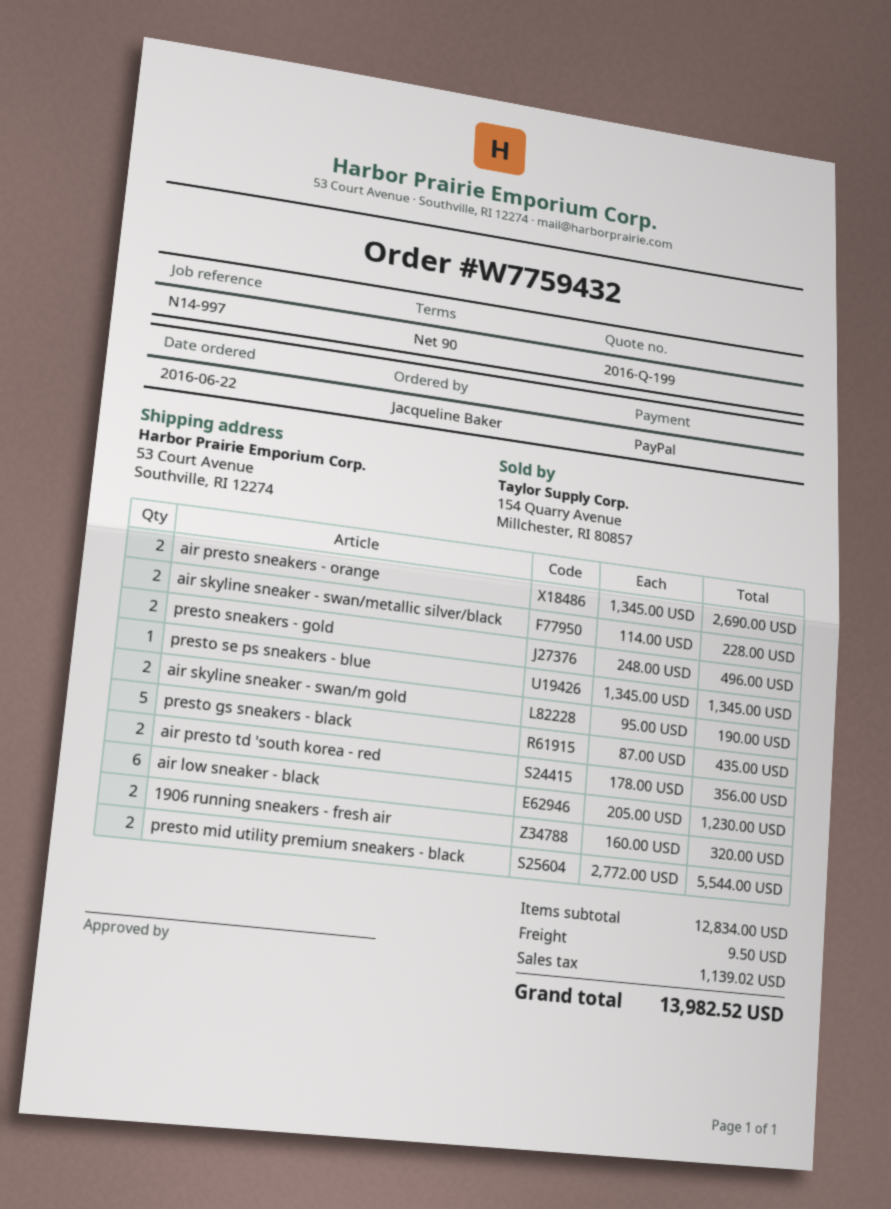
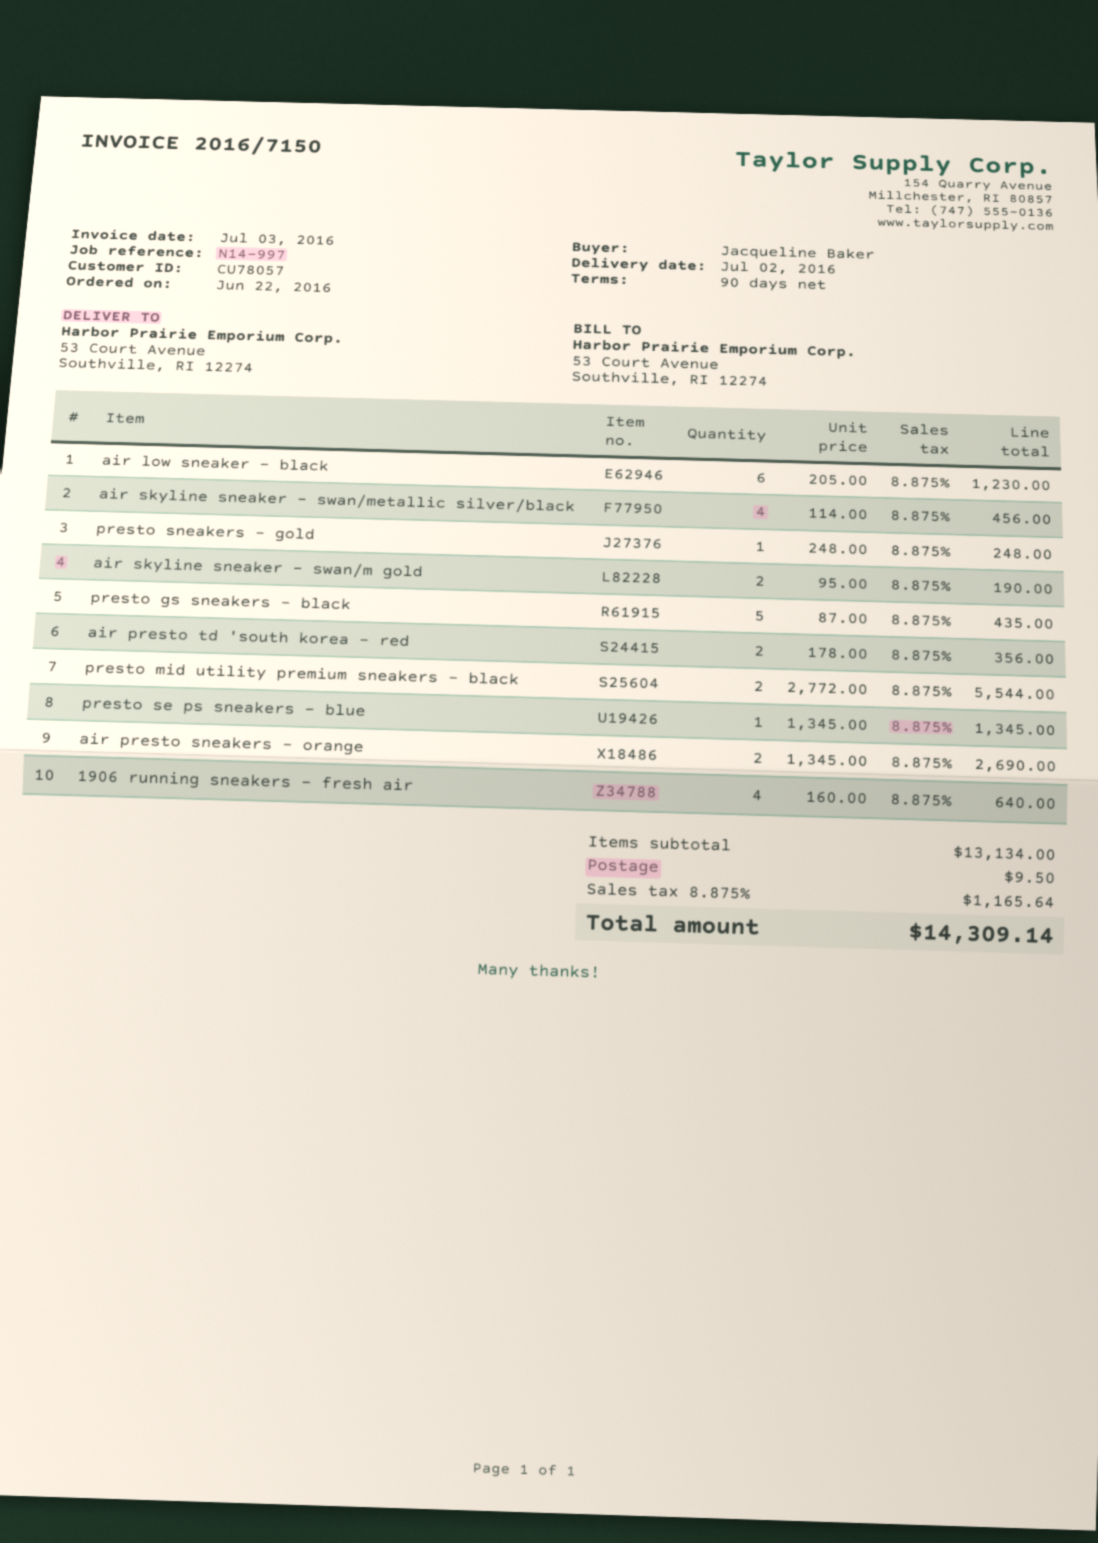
air skyline sneaker - swan/metallic silver/black: 2 x 114.00 = 228.00 -> 4 x 114.00 = 456.00
presto sneakers - gold: 2 x 248.00 = 496.00 -> 1 x 248.00 = 248.00
1906 running sneakers - fresh air: 2 x 160.00 = 320.00 -> 4 x 160.00 = 640.00
subtotal: 12834.00 -> 13134.00
tax: 1139.02 -> 1165.64
total: 13982.52 -> 14309.14

